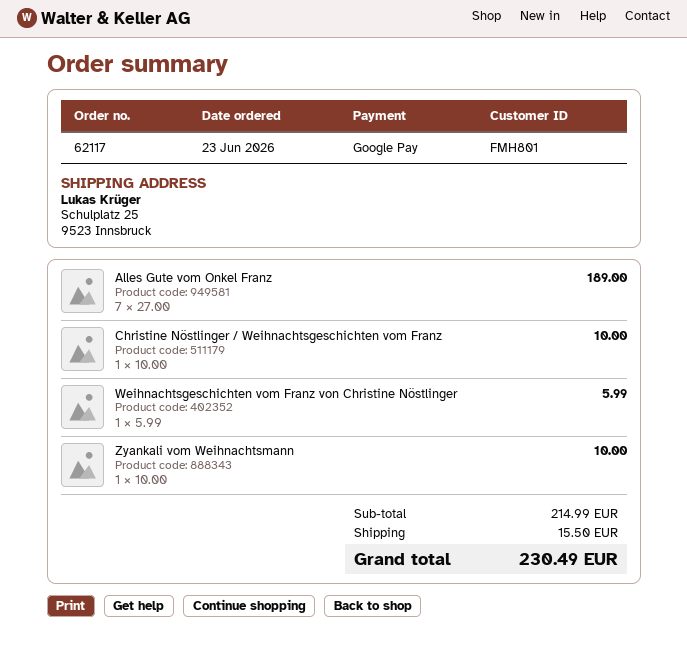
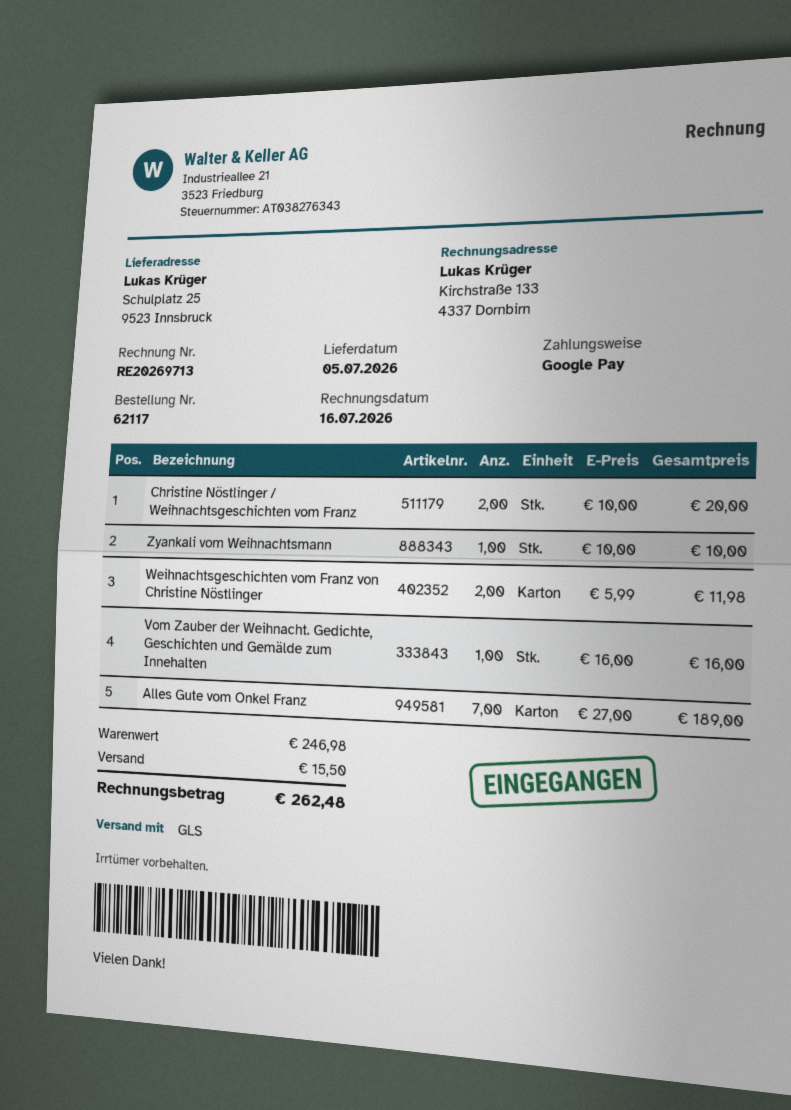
Christine Nöstlinger / Weihnachtsgeschichten vom Franz: 1 x 10.00 = 10.00 -> 2 x 10.00 = 20.00
Weihnachtsgeschichten vom Franz von Christine Nöstlinger: 1 x 5.99 = 5.99 -> 2 x 5.99 = 11.98
Vom Zauber der Weihnacht. Gedichte, Geschichten und Gemälde zum Innehalten: none -> 1 x 16.00 = 16.00
subtotal: 214.99 -> 246.98
total: 230.49 -> 262.48

